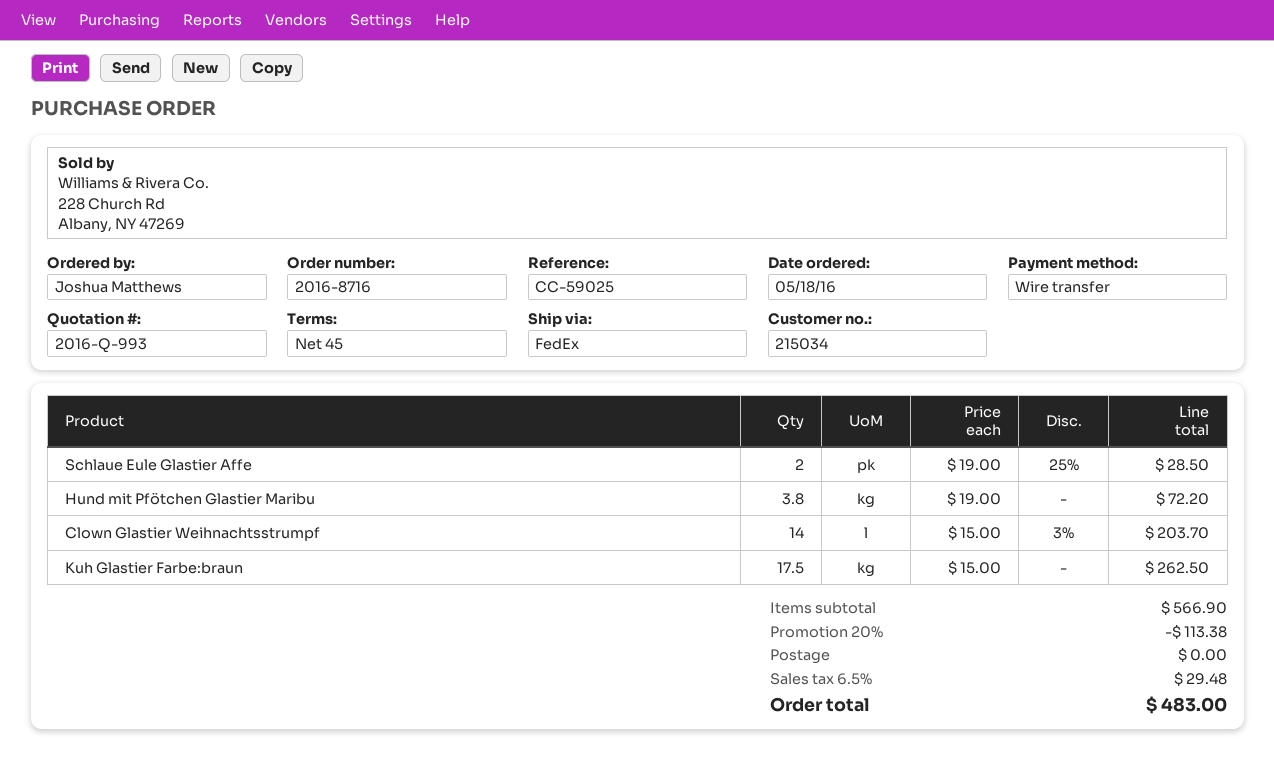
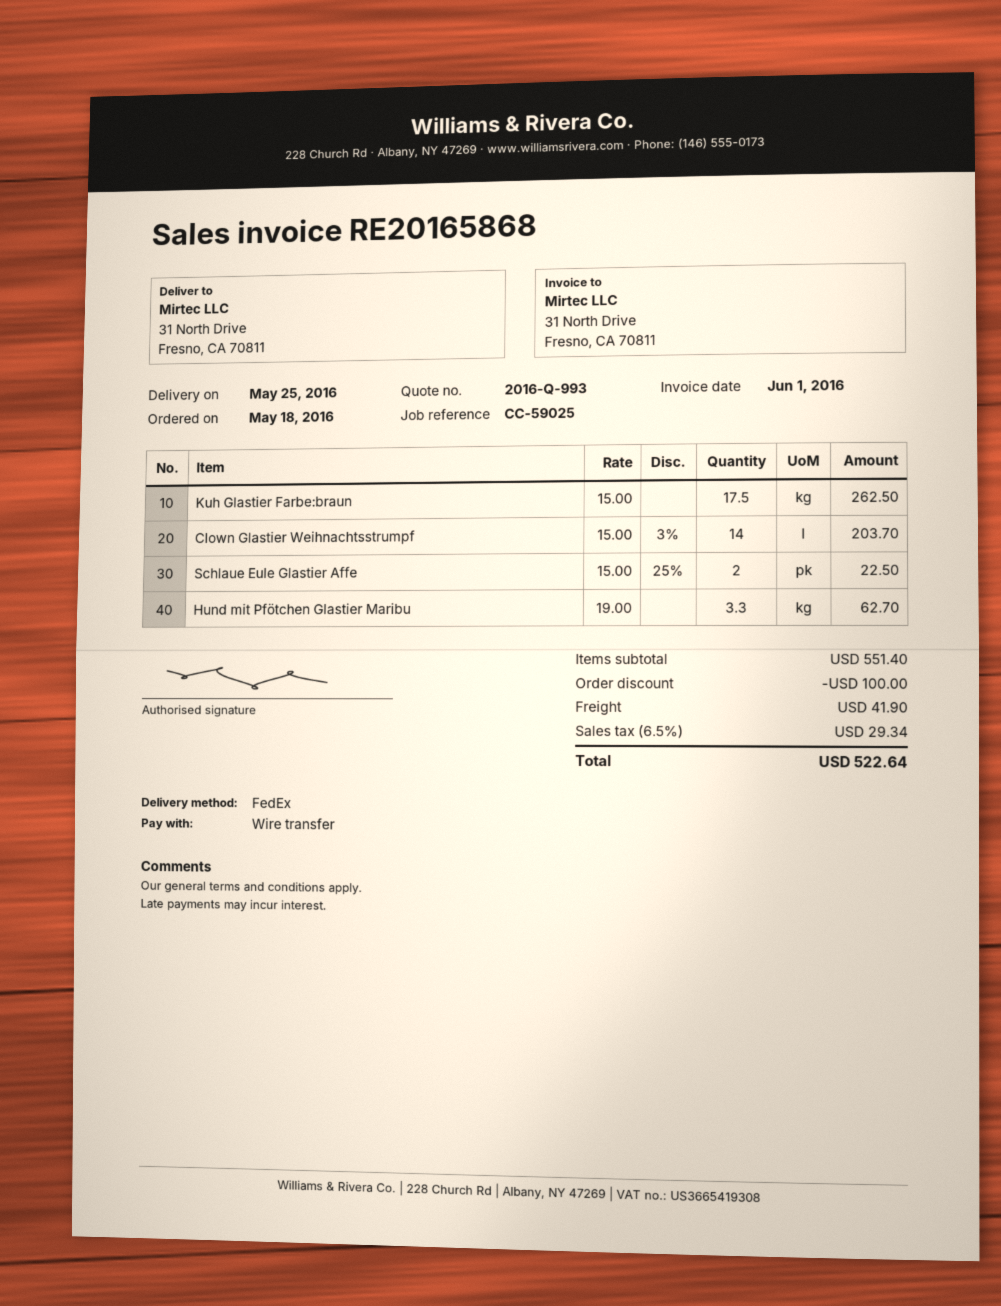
Schlaue Eule Glastier Affe: 2 x 19.00 - 25% = 28.50 -> 2 x 15.00 - 25% = 22.50
Hund mit Pfötchen Glastier Maribu: 3.8 x 19.00 = 72.20 -> 3.3 x 19.00 = 62.70
subtotal: 566.90 -> 551.40
discount: 113.38 -> 100.00
shipping: 0.00 -> 41.90
tax: 6.5% = 29.48 -> 6.5% = 29.34
total: 483.00 -> 522.64

